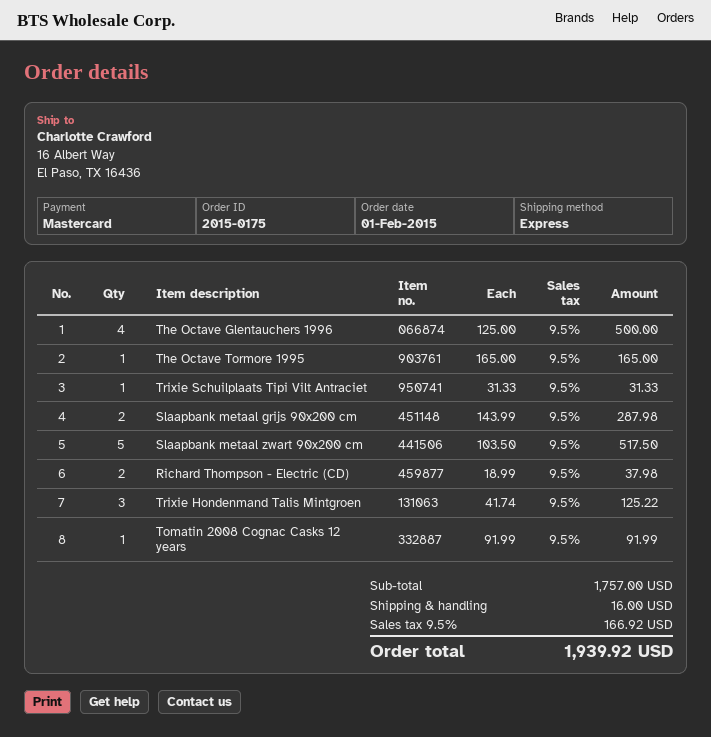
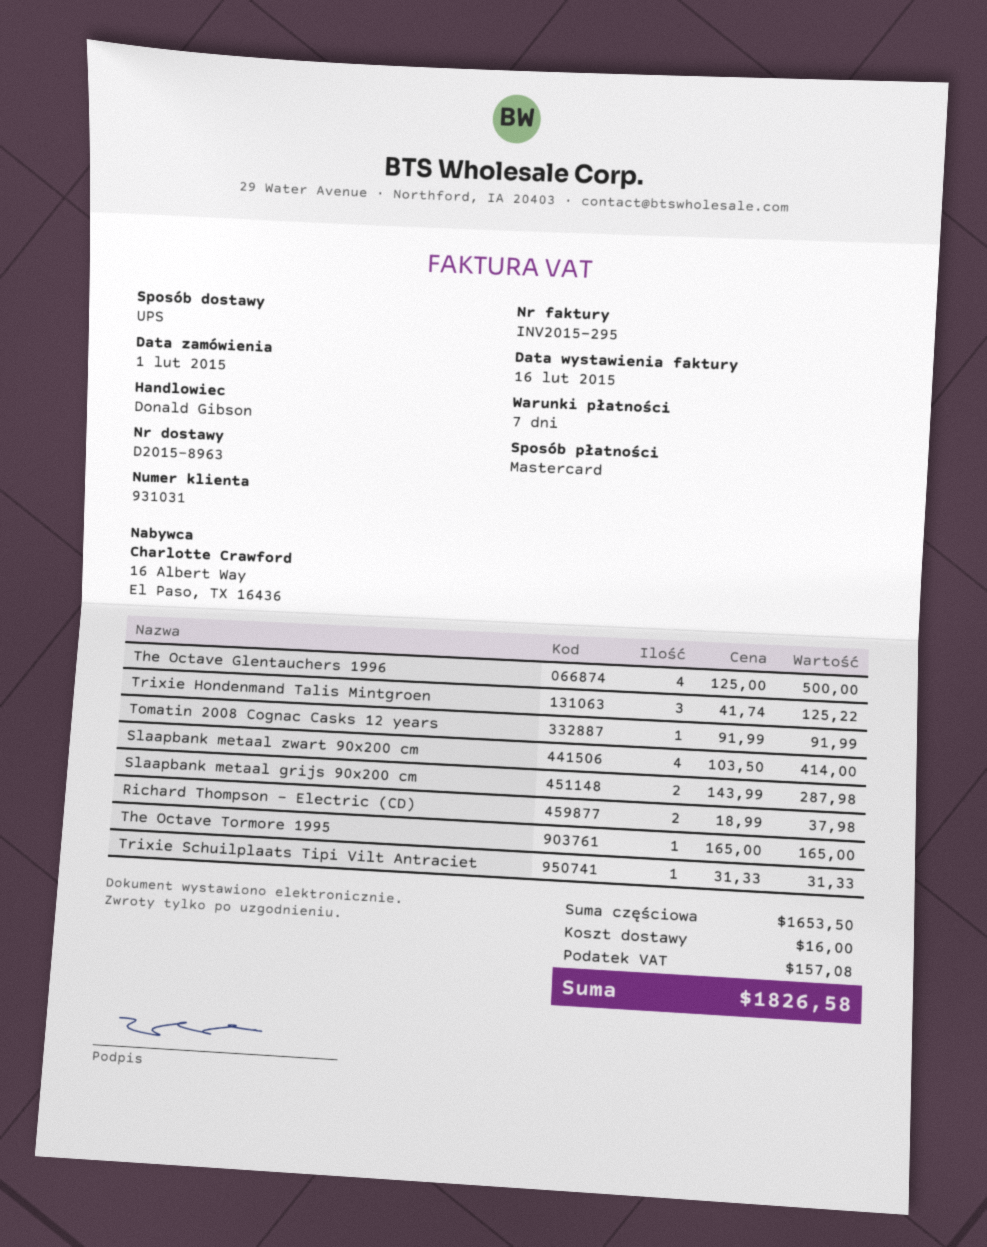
shipping method: express -> UPS
Slaapbank metaal zwart 90x200 cm: 5 x 103.50 = 517.50 -> 4 x 103.50 = 414.00
subtotal: 1757.00 -> 1653.50
tax: 166.92 -> 157.08
total: 1939.92 -> 1826.58

